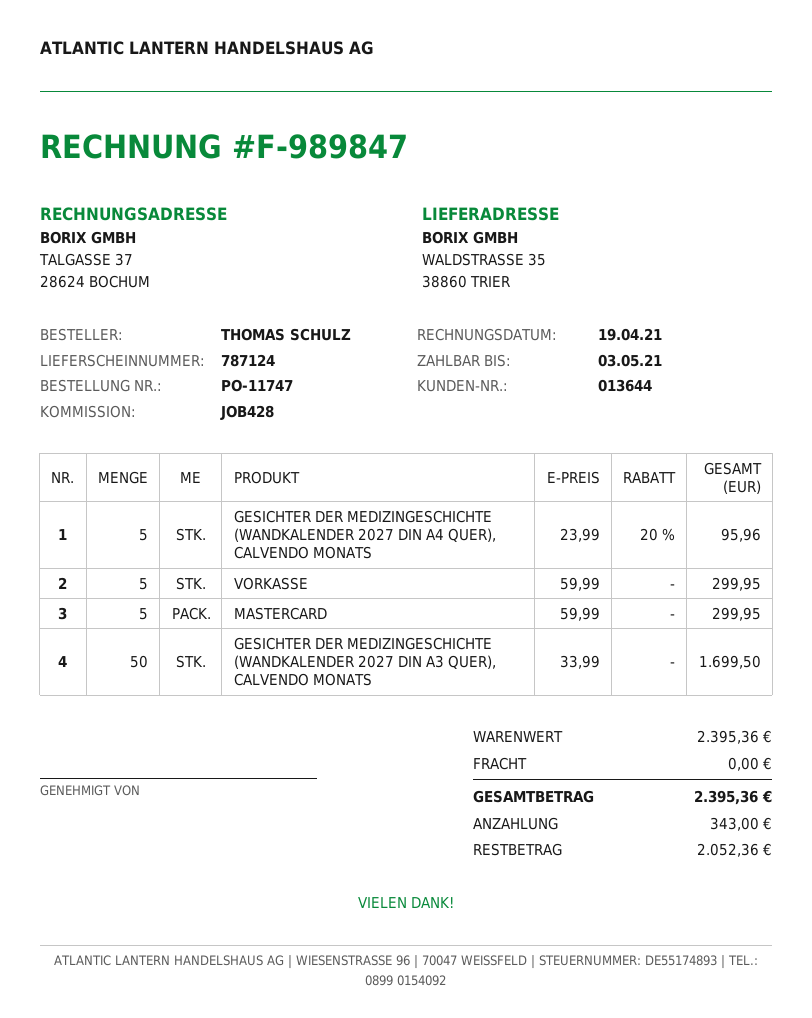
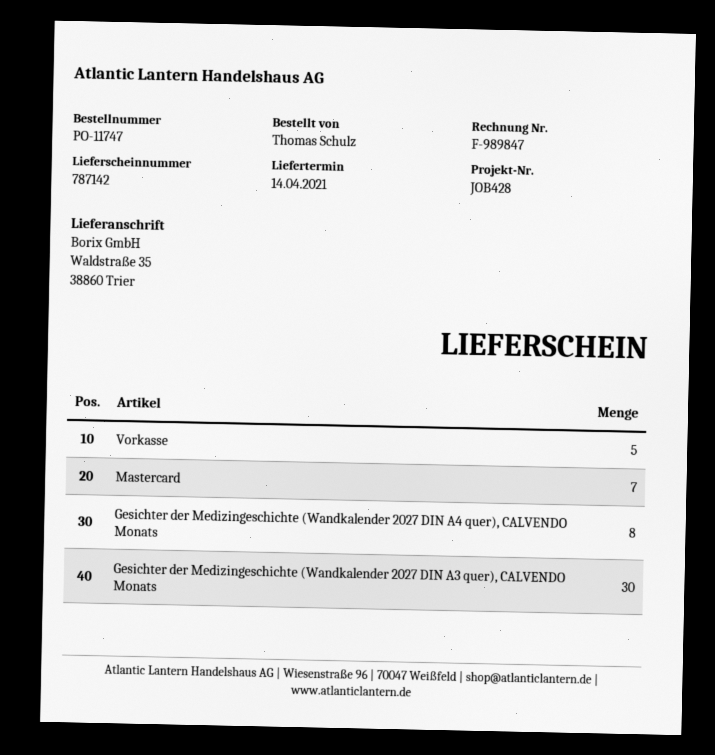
delivery note number: 787124 -> 787142
GESICHTER DER MEDIZINGESCHICHTE (WANDKALENDER 2027 DIN A4 QUER), CALVENDO MONATS: 5 -> 8
MASTERCARD: 5 -> 7
GESICHTER DER MEDIZINGESCHICHTE (WANDKALENDER 2027 DIN A3 QUER), CALVENDO MONATS: 50 -> 30

